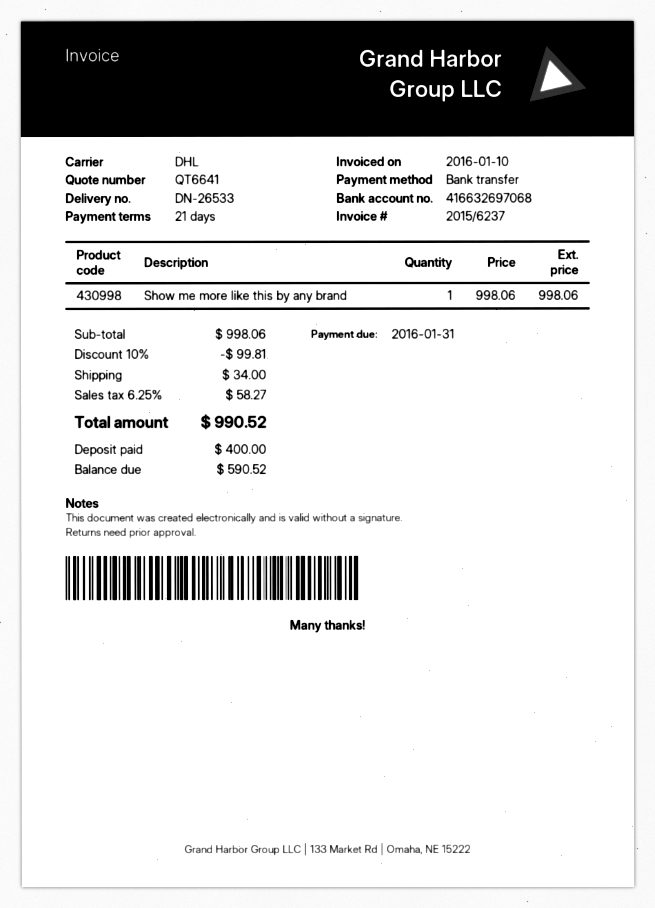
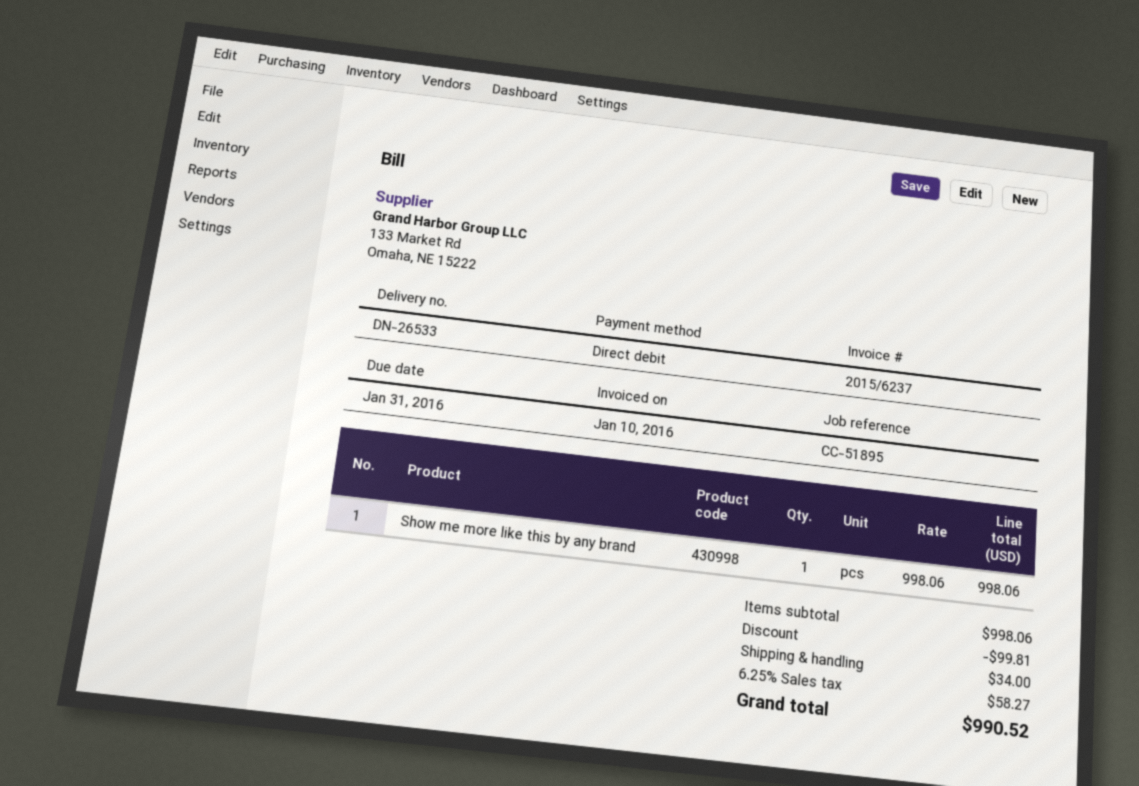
payment method: bank transfer -> direct debit

